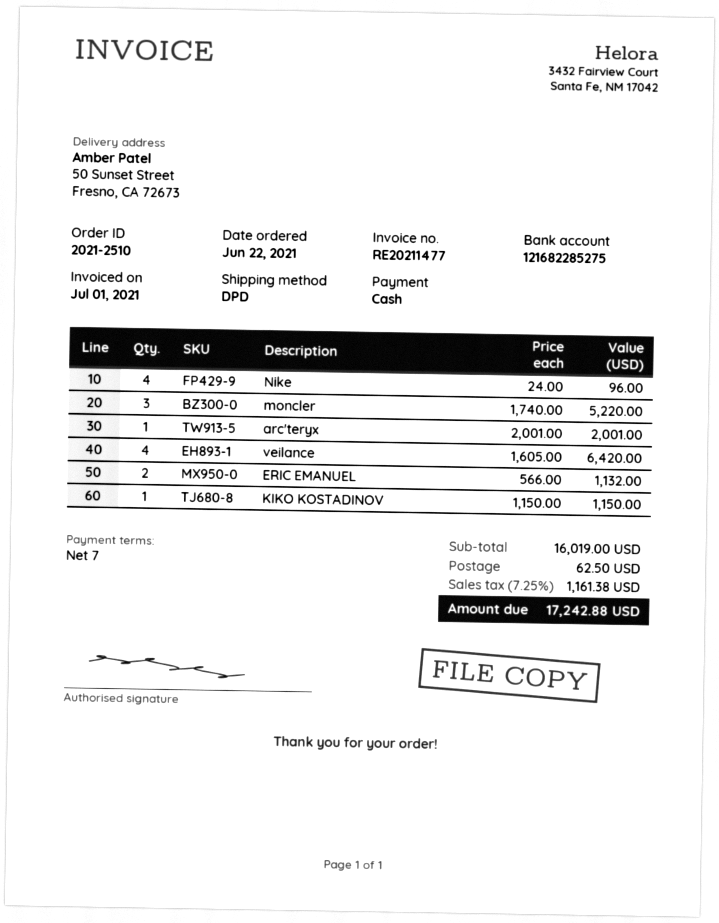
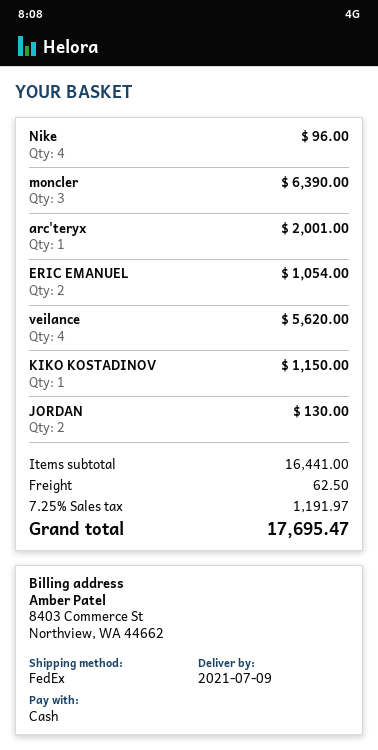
shipping method: DPD -> FedEx
moncler: 3 for 5220.00 -> 3 for 6390.00
veilance: 4 for 6420.00 -> 4 for 5620.00
ERIC EMANUEL: 2 for 1132.00 -> 2 for 1054.00
JORDAN: none -> 2 for 130.00
subtotal: 16019.00 -> 16441.00
tax: 7.25% = 1161.38 -> 7.25% = 1191.97
total: 17242.88 -> 17695.47

